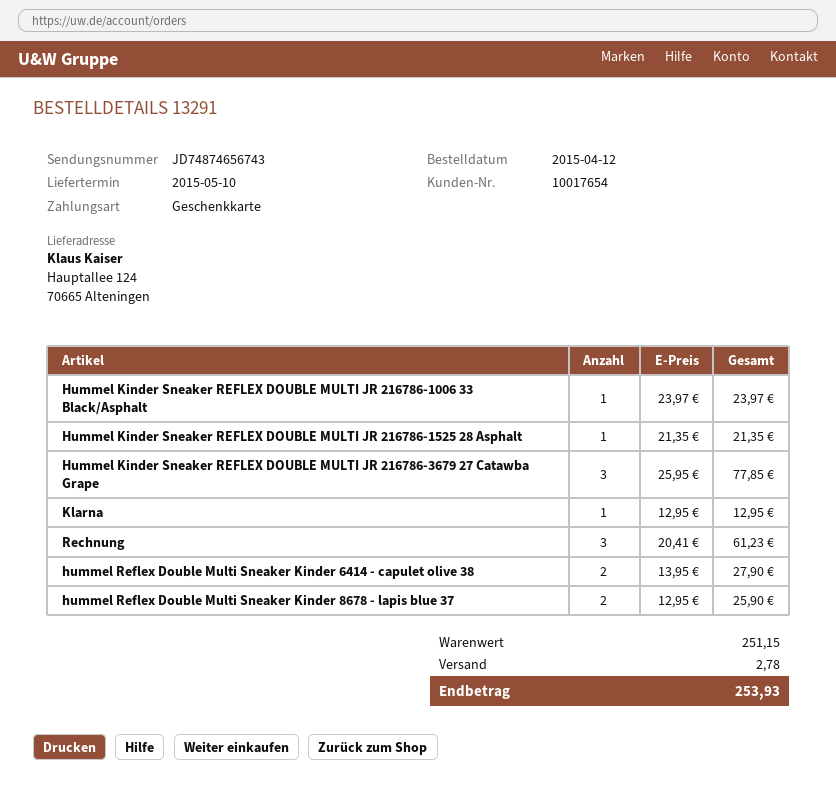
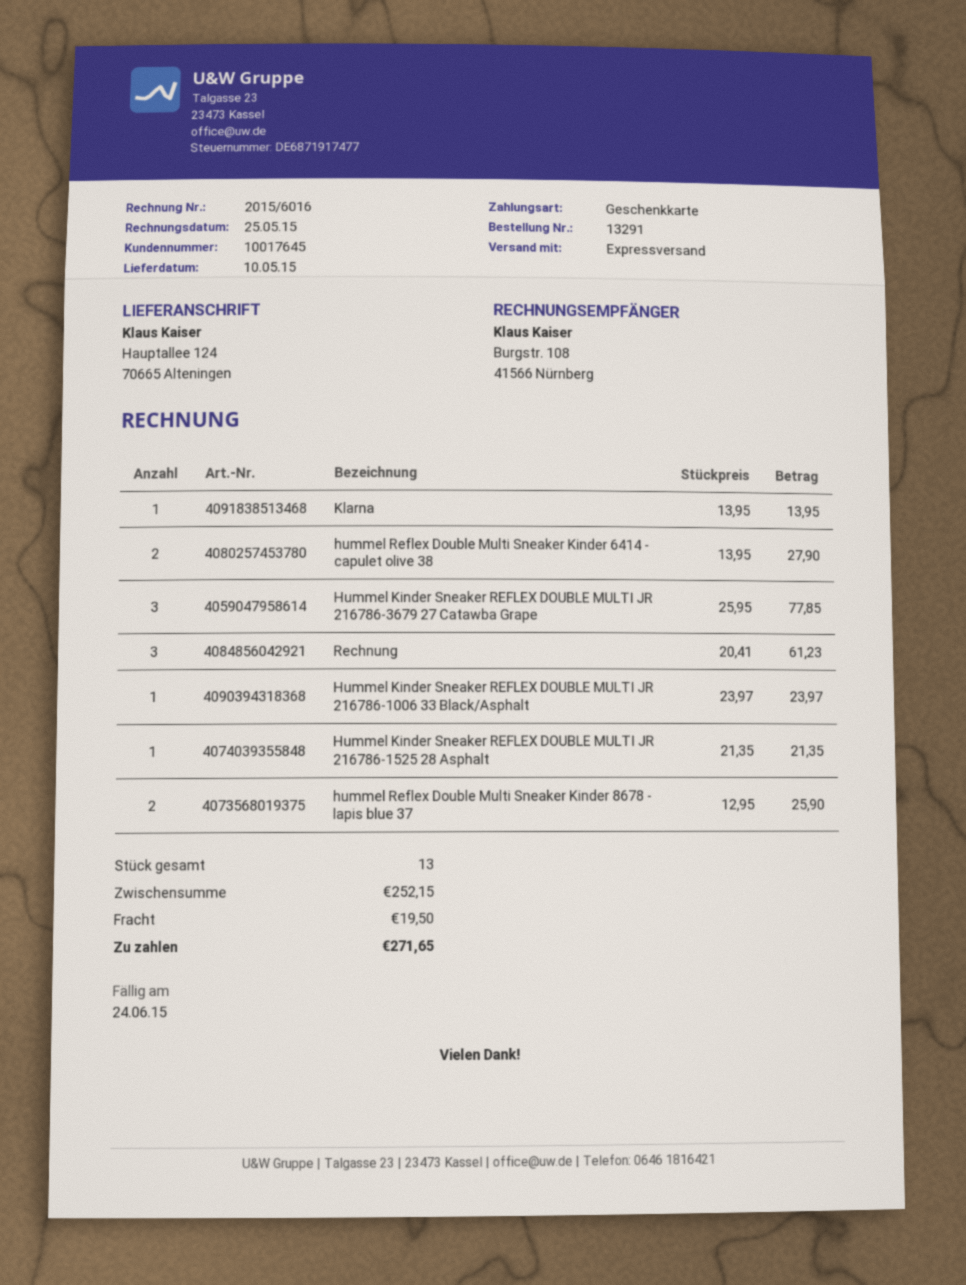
customer number: 10017654 -> 10017645
Klarna: 1 x 12.95 = 12.95 -> 1 x 13.95 = 13.95
subtotal: 251.15 -> 252.15
shipping: 2.78 -> 19.50
total: 253.93 -> 271.65

